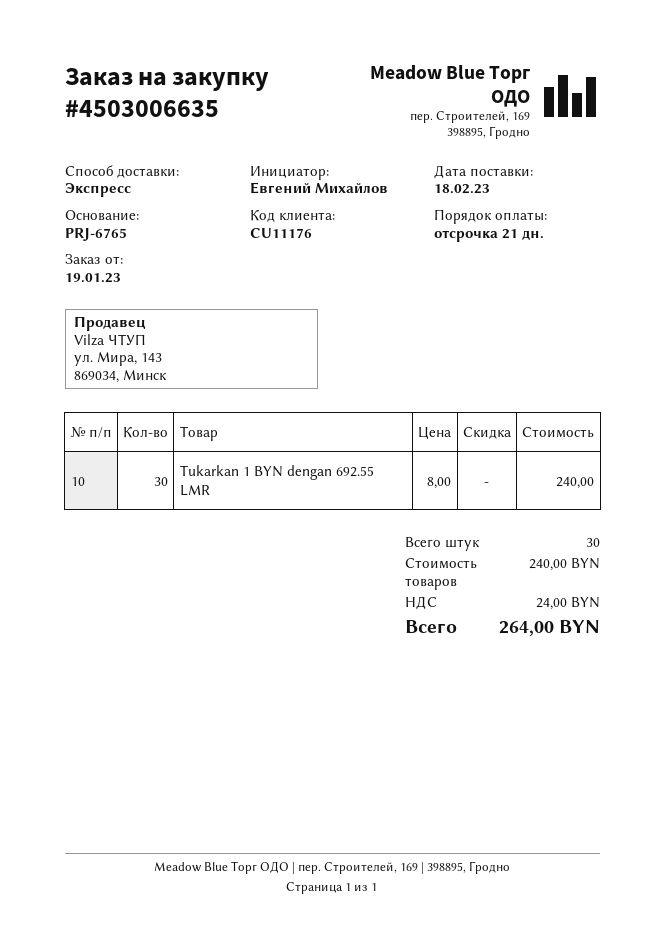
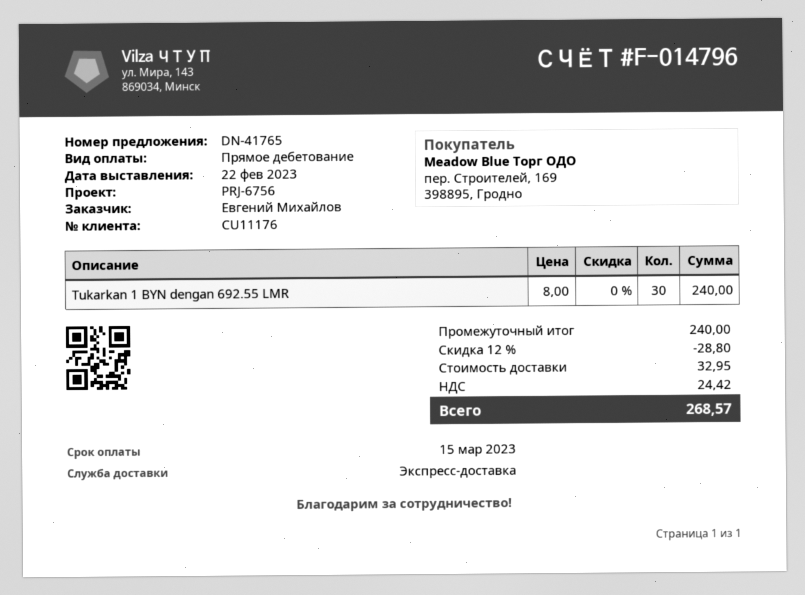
reference: PRJ-6765 -> PRJ-6756
discount: none -> 12% = 28.80
shipping: none -> 32.95
tax: 24.00 -> 24.42
total: 264.00 -> 268.57

